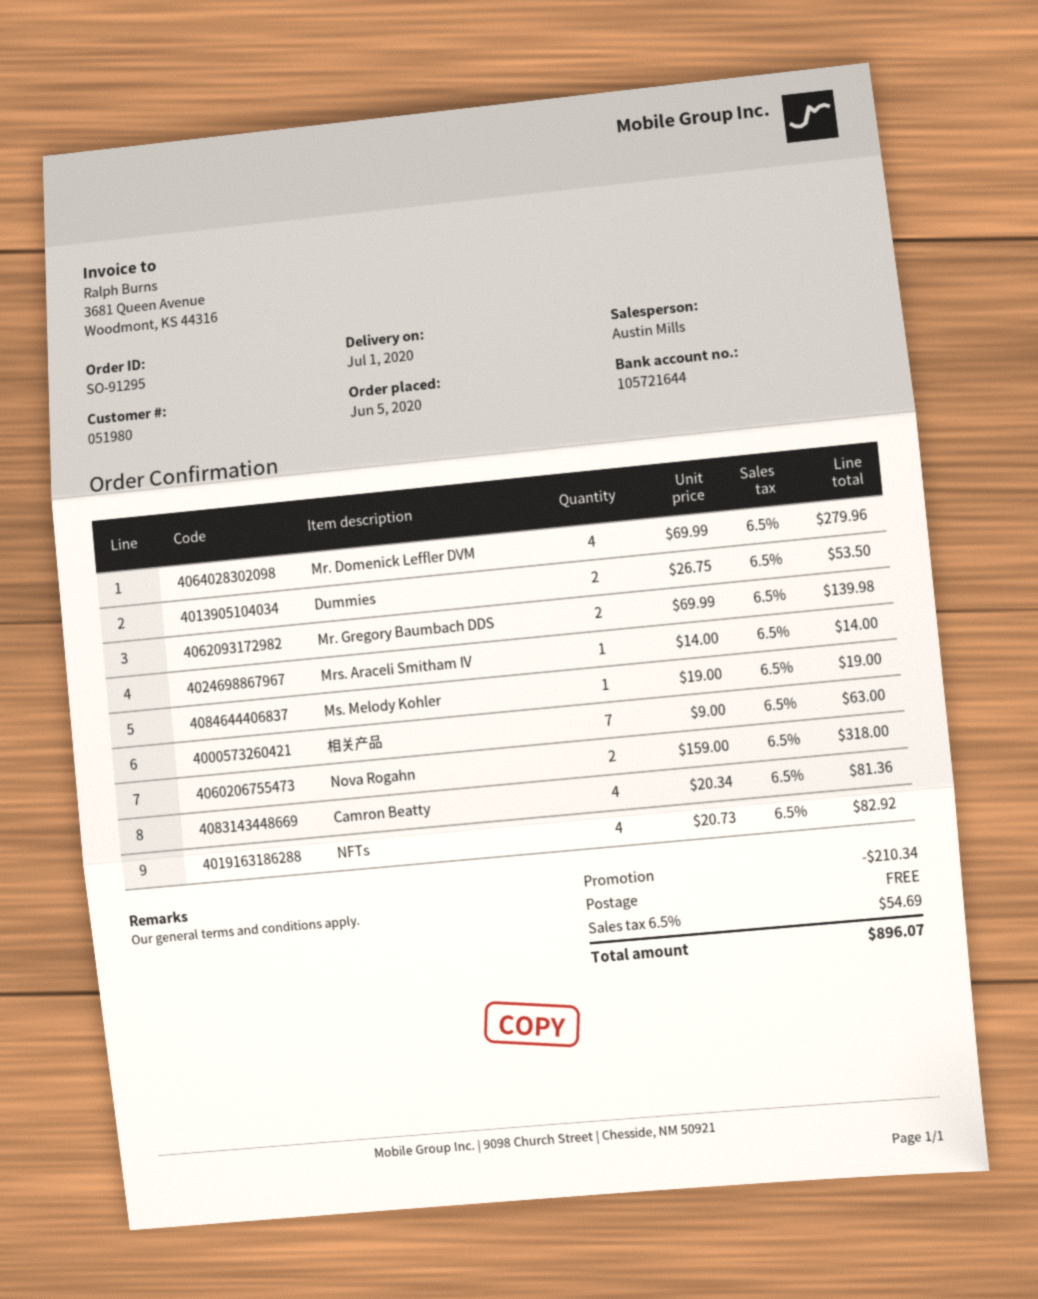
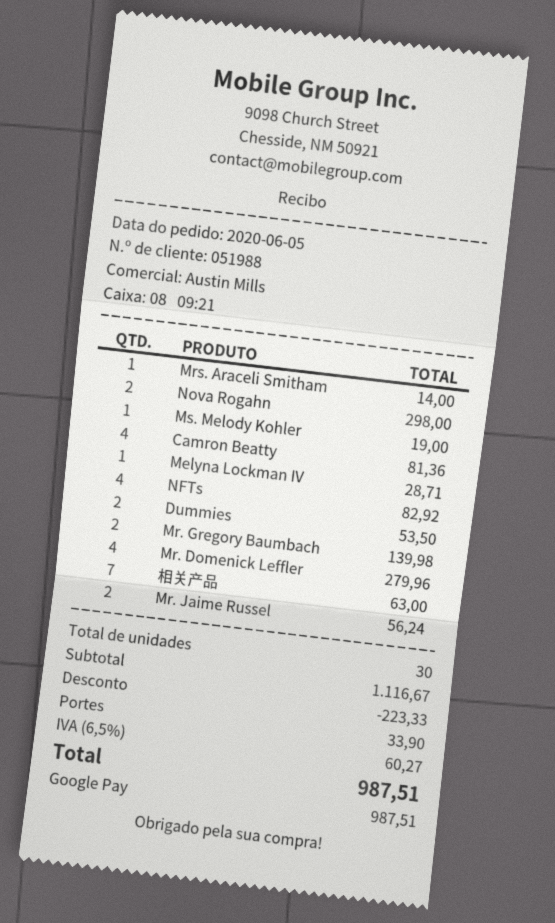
customer number: 051980 -> 051988
Nova Rogahn: 2 for 318.00 -> 2 for 298.00
Melyna Lockman IV: none -> 1 for 28.71
Mr. Jaime Russel: none -> 2 for 56.24
discount: 210.34 -> 223.33
shipping: 0.00 -> 33.90
tax: 6.5% = 54.69 -> 6.5% = 60.27
total: 896.07 -> 987.51

